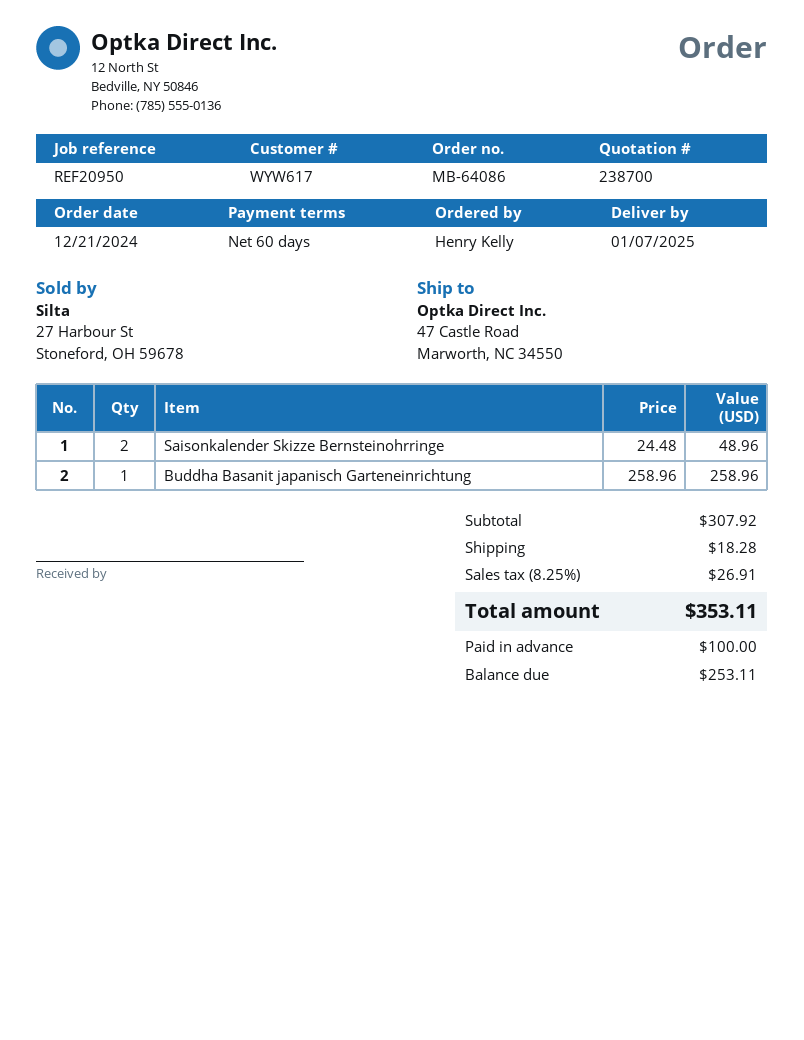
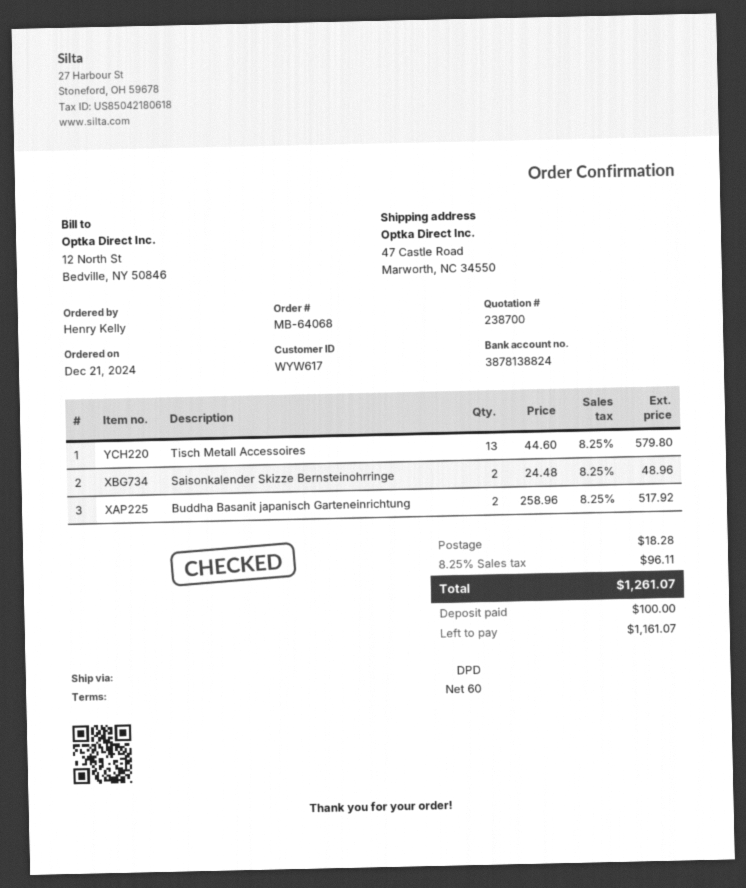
order number: MB-64086 -> MB-64068
Buddha Basanit japanisch Garteneinrichtung: 1 x 258.96 = 258.96 -> 2 x 258.96 = 517.92
Tisch Metall Accessoires: none -> 13 x 44.60 = 579.80
tax: 8.25% = 26.91 -> 8.25% = 96.11
total: 353.11 -> 1261.07
balance: 253.11 -> 1161.07

